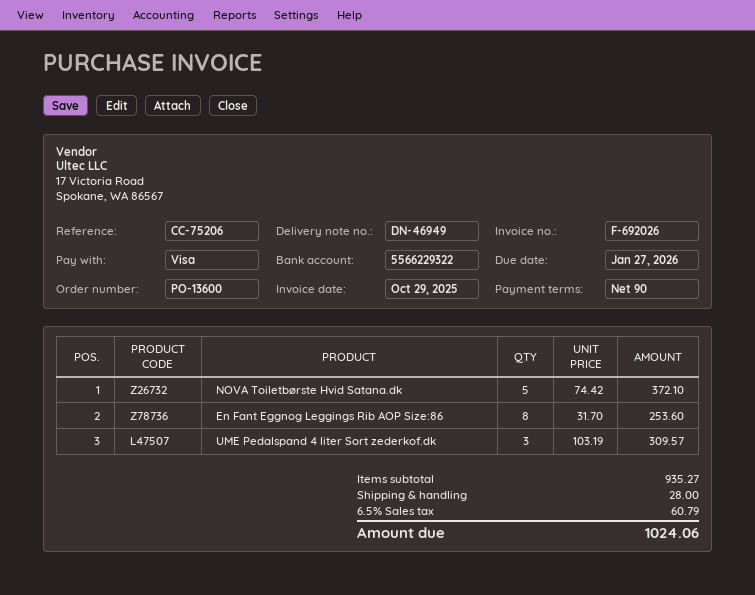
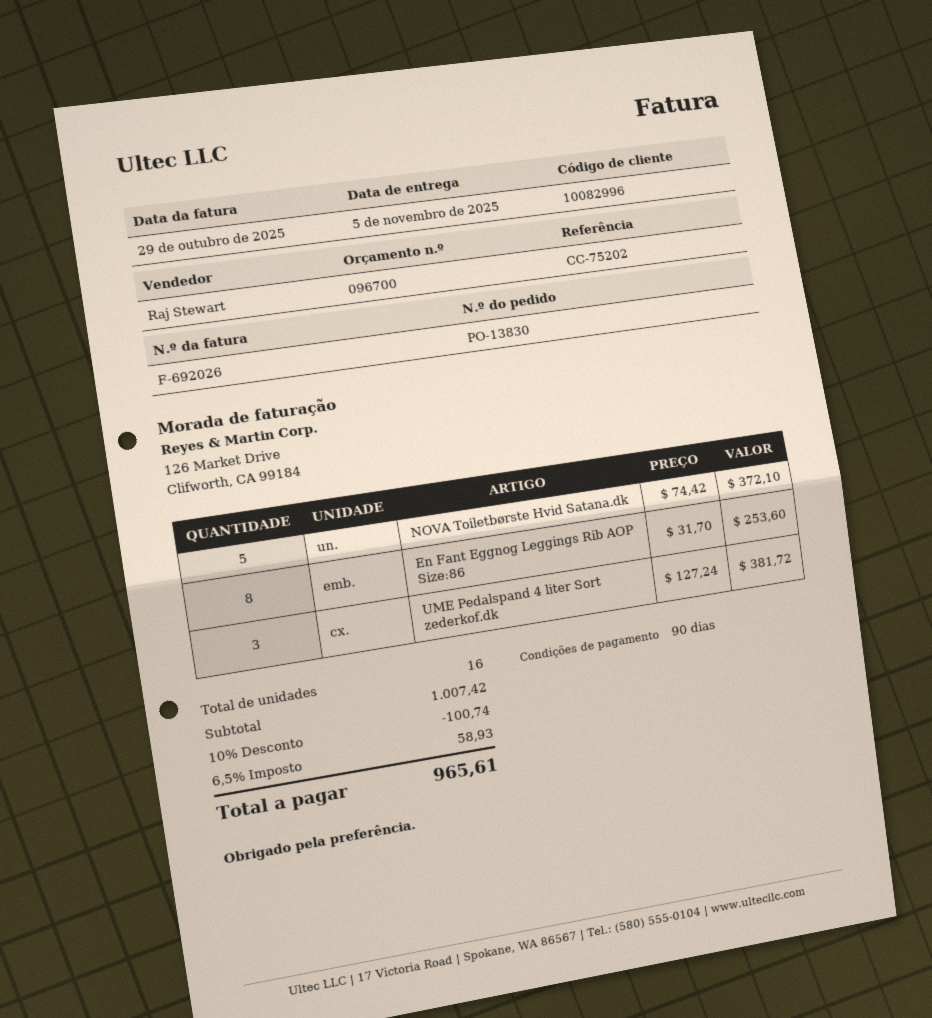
order number: PO-13600 -> PO-13830
reference: CC-75206 -> CC-75202
UME Pedalspand 4 liter Sort zederkof.dk: 3 x 103.19 = 309.57 -> 3 x 127.24 = 381.72
subtotal: 935.27 -> 1007.42
discount: none -> 10% = 100.74
shipping: 28.00 -> none
tax: 6.5% = 60.79 -> 6.5% = 58.93
total: 1024.06 -> 965.61

